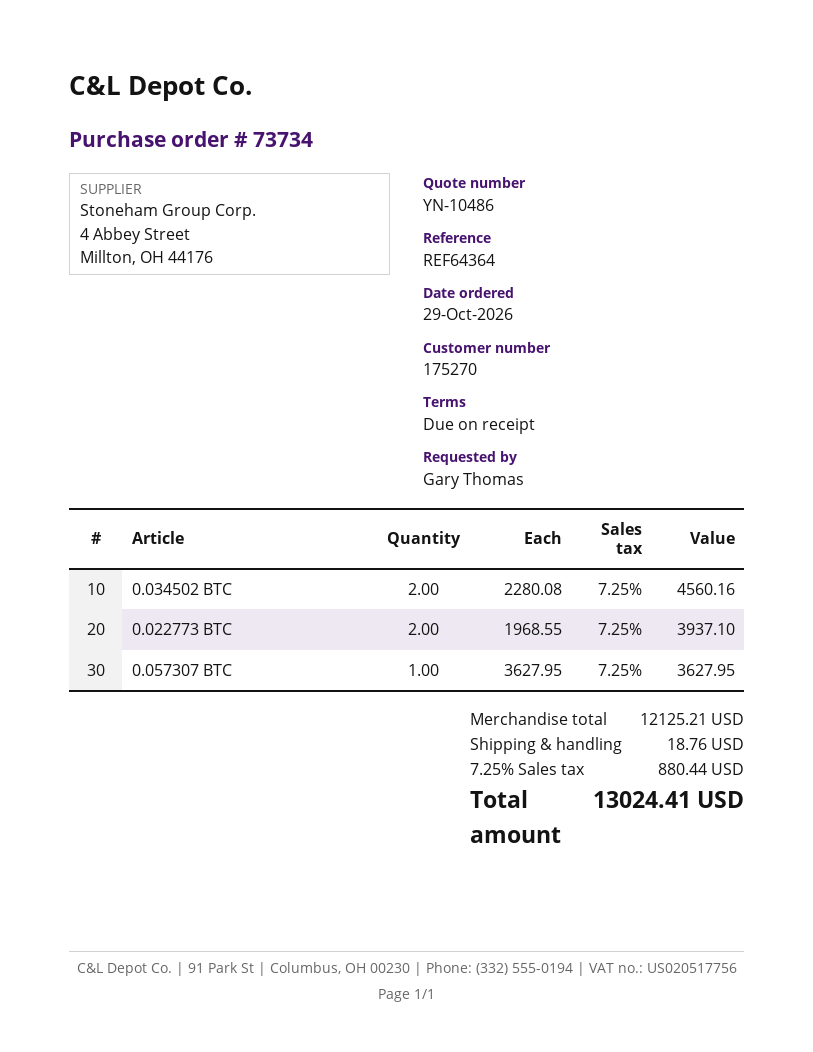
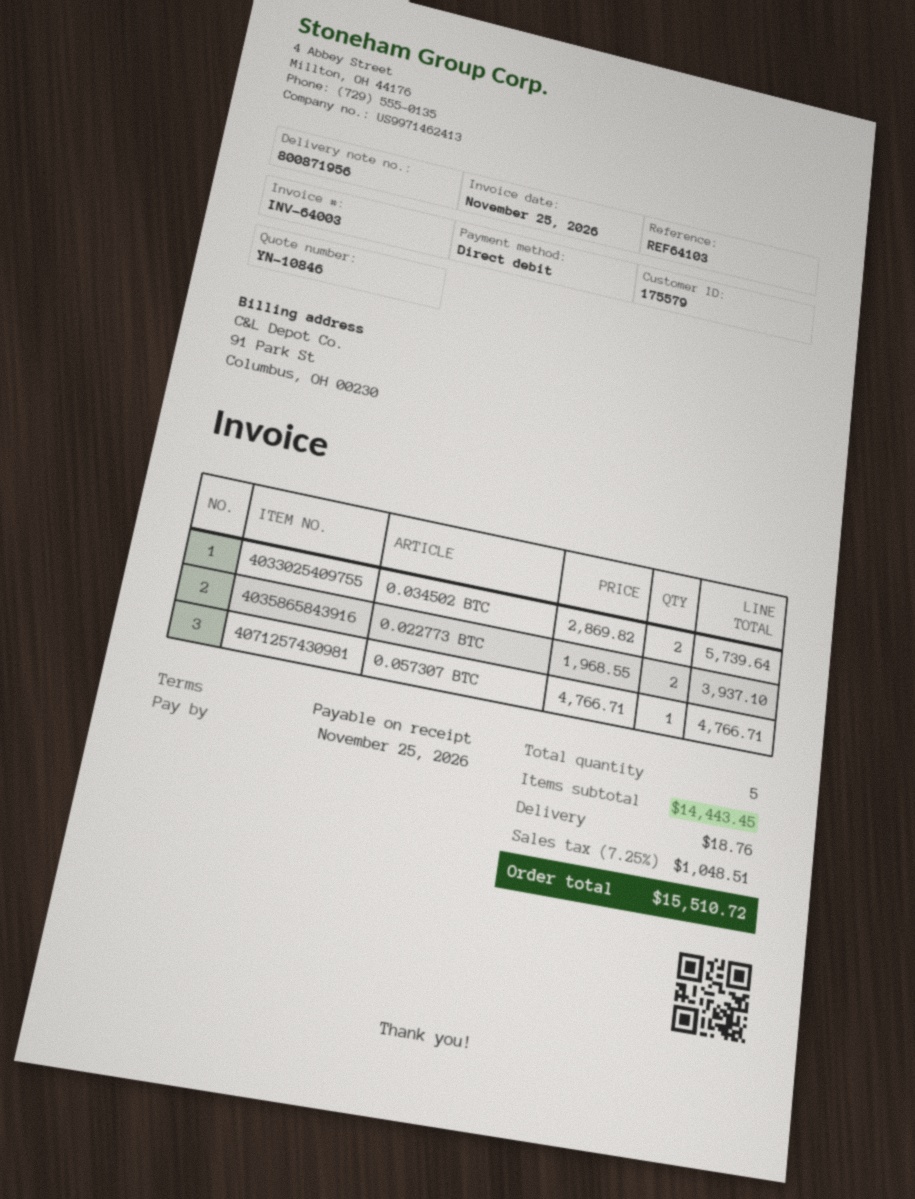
quote number: YN-10486 -> YN-10846
customer number: 175270 -> 175579
reference: REF64364 -> REF64103
0.034502 BTC: 2 x 2280.08 = 4560.16 -> 2 x 2869.82 = 5739.64
0.057307 BTC: 1 x 3627.95 = 3627.95 -> 1 x 4766.71 = 4766.71
subtotal: 12125.21 -> 14443.45
tax: 7.25% = 880.44 -> 7.25% = 1048.51
total: 13024.41 -> 15510.72

